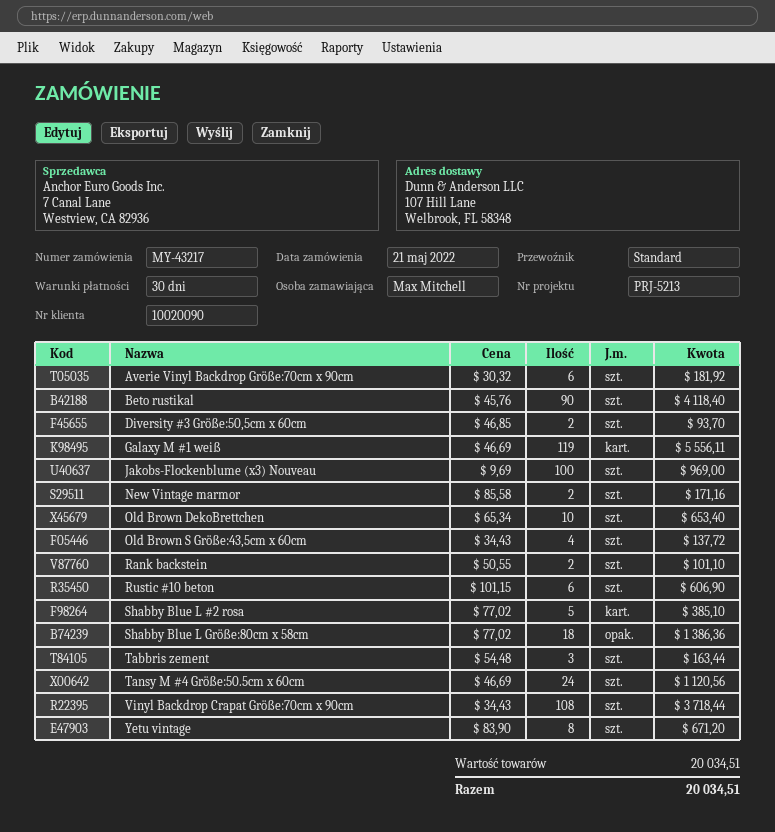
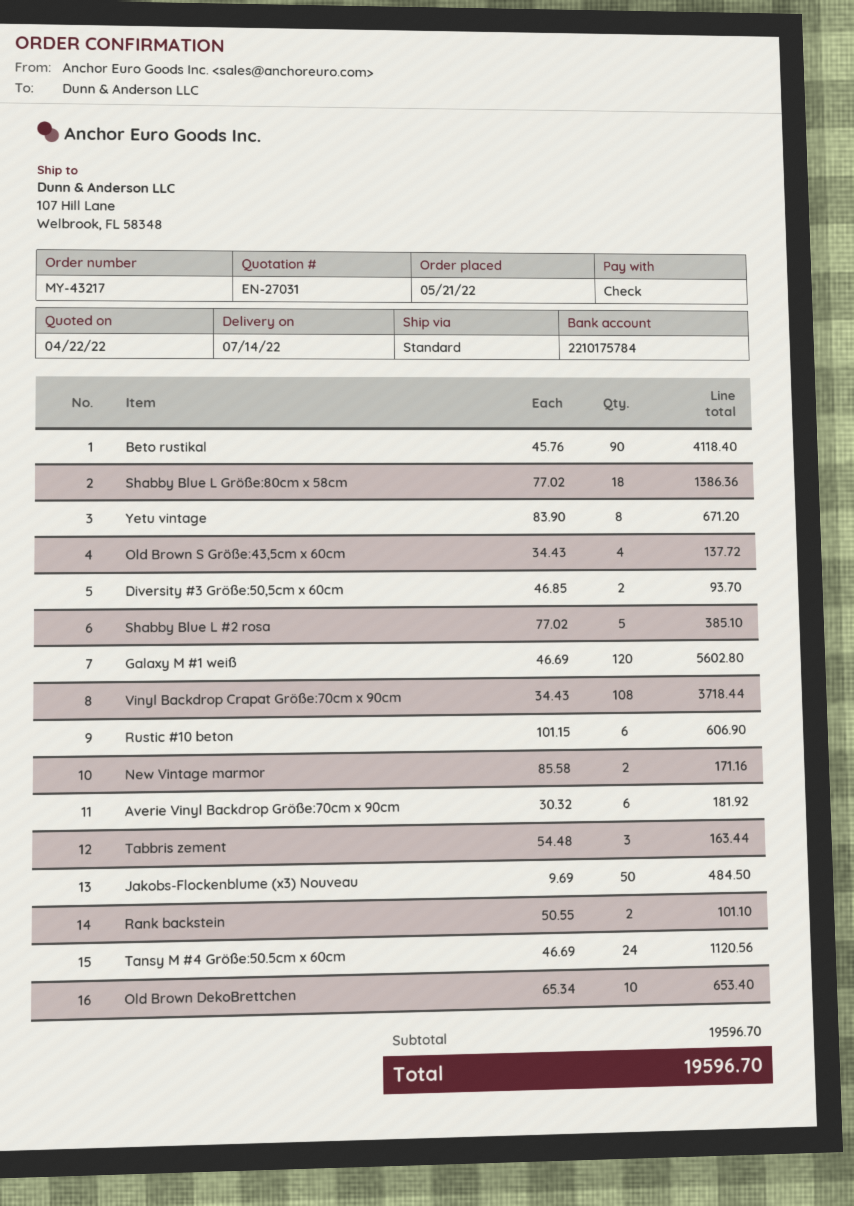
Galaxy M #1 weiß: 119 x 46.69 = 5556.11 -> 120 x 46.69 = 5602.80
Jakobs-Flockenblume (x3) Nouveau: 100 x 9.69 = 969.00 -> 50 x 9.69 = 484.50
subtotal: 20034.51 -> 19596.70
total: 20034.51 -> 19596.70

